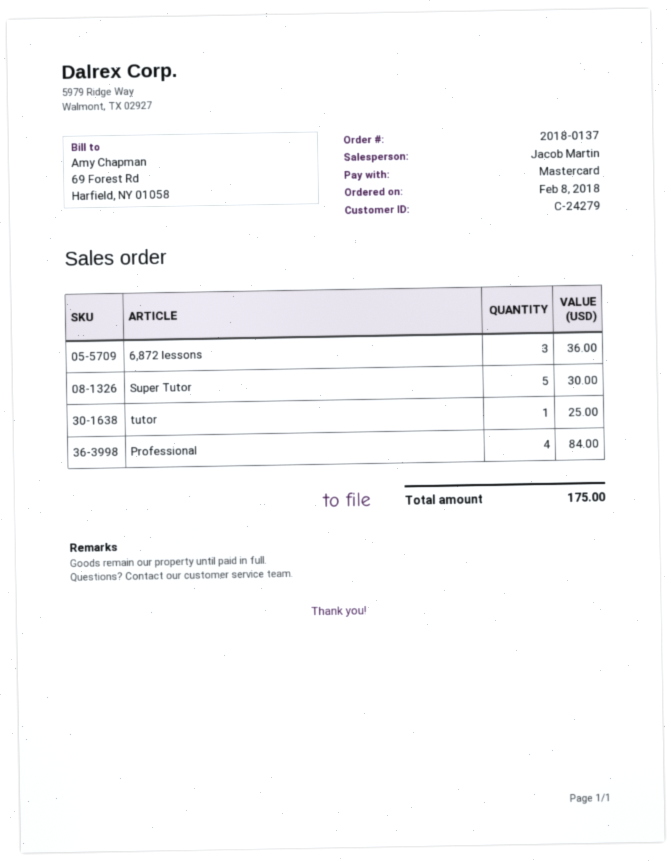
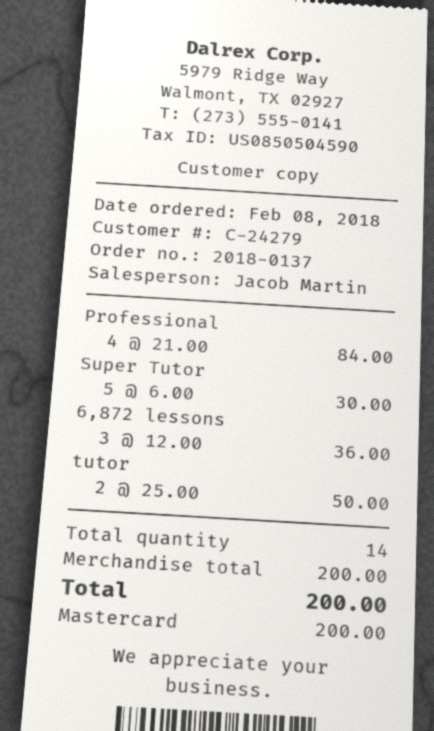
tutor: 1 for 25.00 -> 2 for 50.00
total: 175.00 -> 200.00

